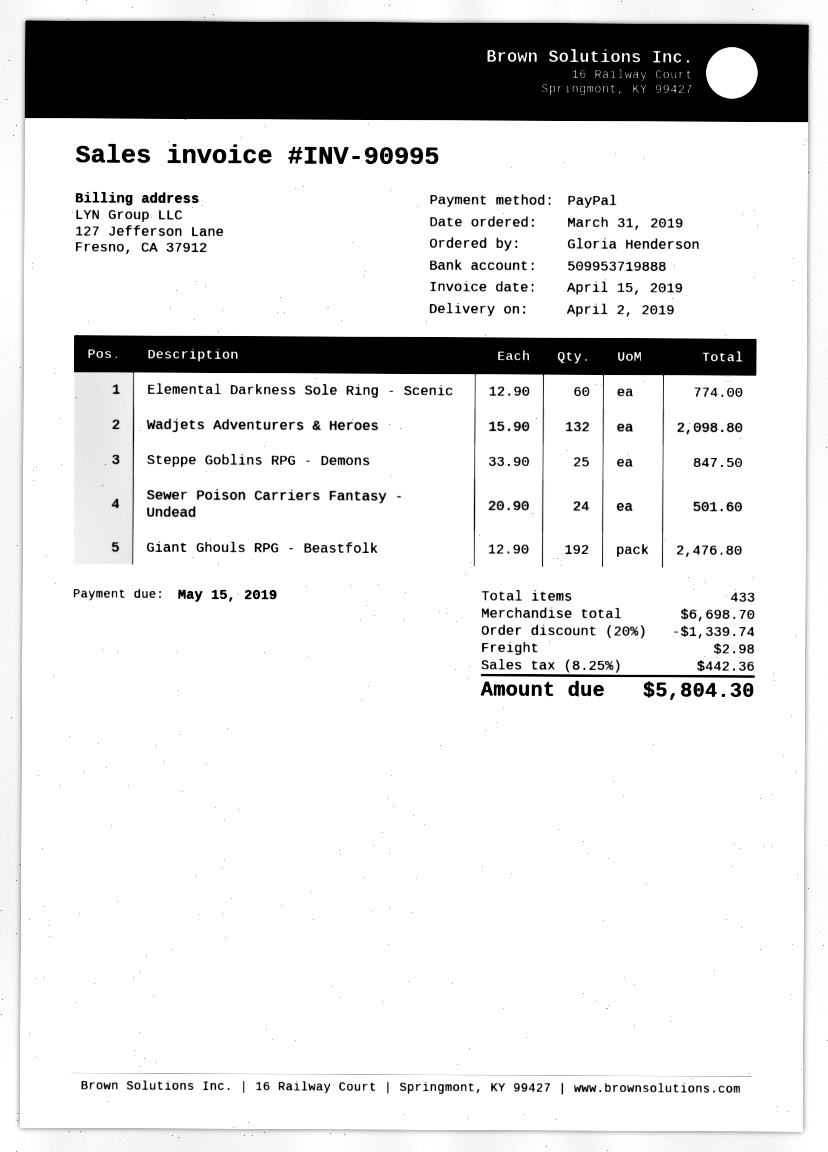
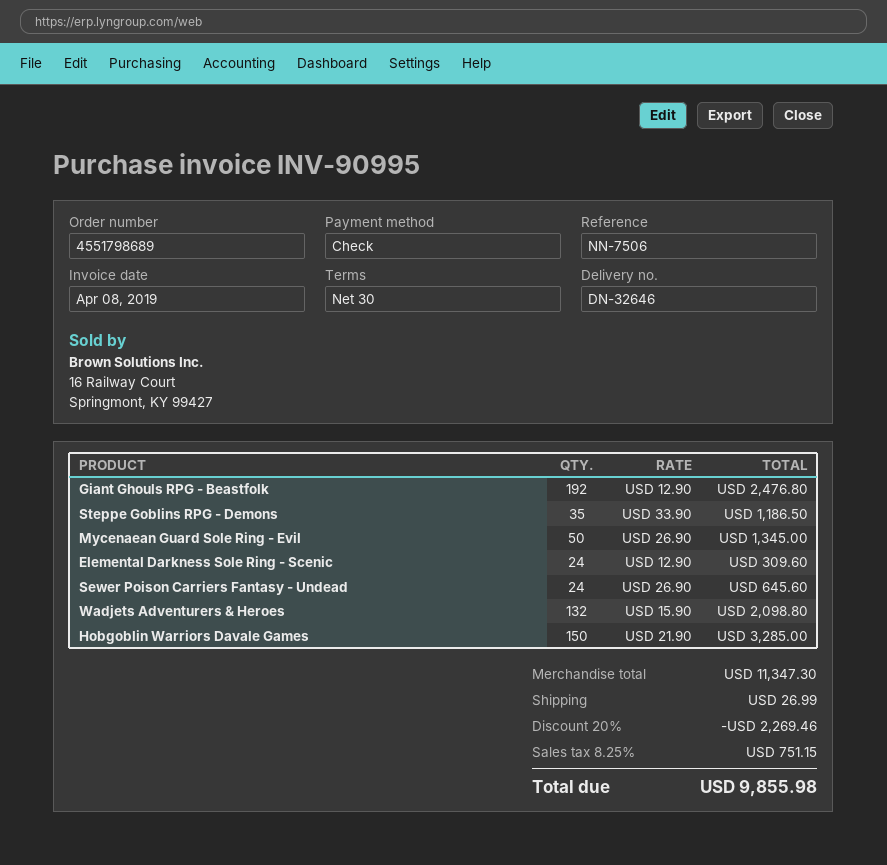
invoice date: 2019-04-15 -> 2019-04-08
payment method: PayPal -> cheque
Elemental Darkness Sole Ring - Scenic: 60 x 12.90 = 774.00 -> 24 x 12.90 = 309.60
Steppe Goblins RPG - Demons: 25 x 33.90 = 847.50 -> 35 x 33.90 = 1186.50
Sewer Poison Carriers Fantasy - Undead: 24 x 20.90 = 501.60 -> 24 x 26.90 = 645.60
Mycenaean Guard Sole Ring - Evil: none -> 50 x 26.90 = 1345.00
Hobgoblin Warriors Davale Games: none -> 150 x 21.90 = 3285.00
subtotal: 6698.70 -> 11347.30
discount: 20% = 1339.74 -> 20% = 2269.46
shipping: 2.98 -> 26.99
tax: 8.25% = 442.36 -> 8.25% = 751.15
total: 5804.30 -> 9855.98

